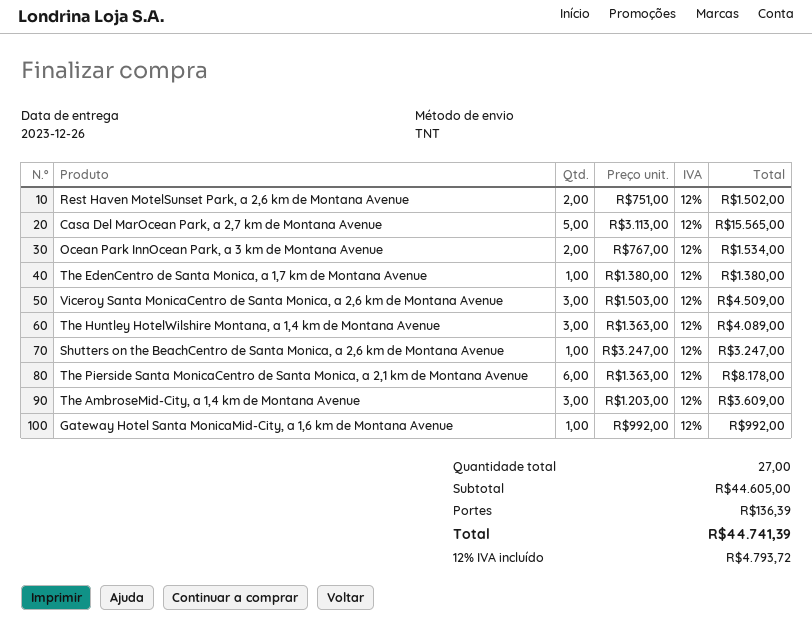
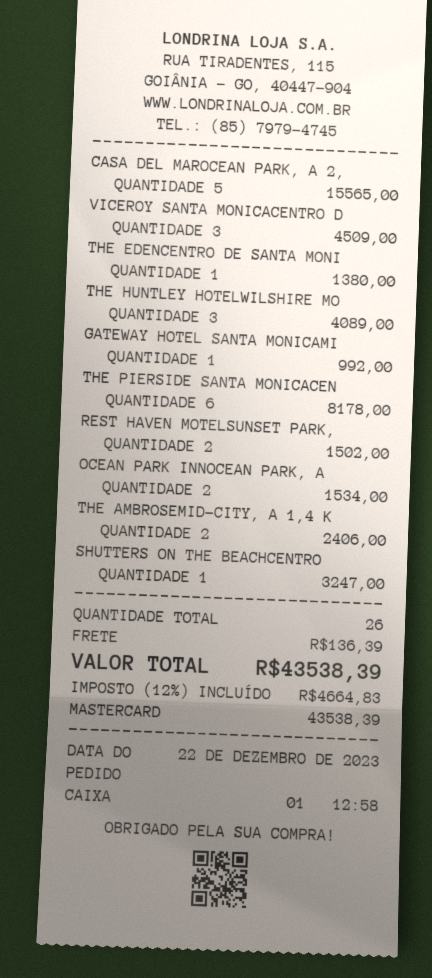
The AmbroseMid-City, a 1,4 km de Montana Avenue: 3 for 3609.00 -> 2 for 2406.00
total quantity: 27 -> 26
tax: 12% = 4793.72 -> 12% = 4664.83
total: 44741.39 -> 43538.39

